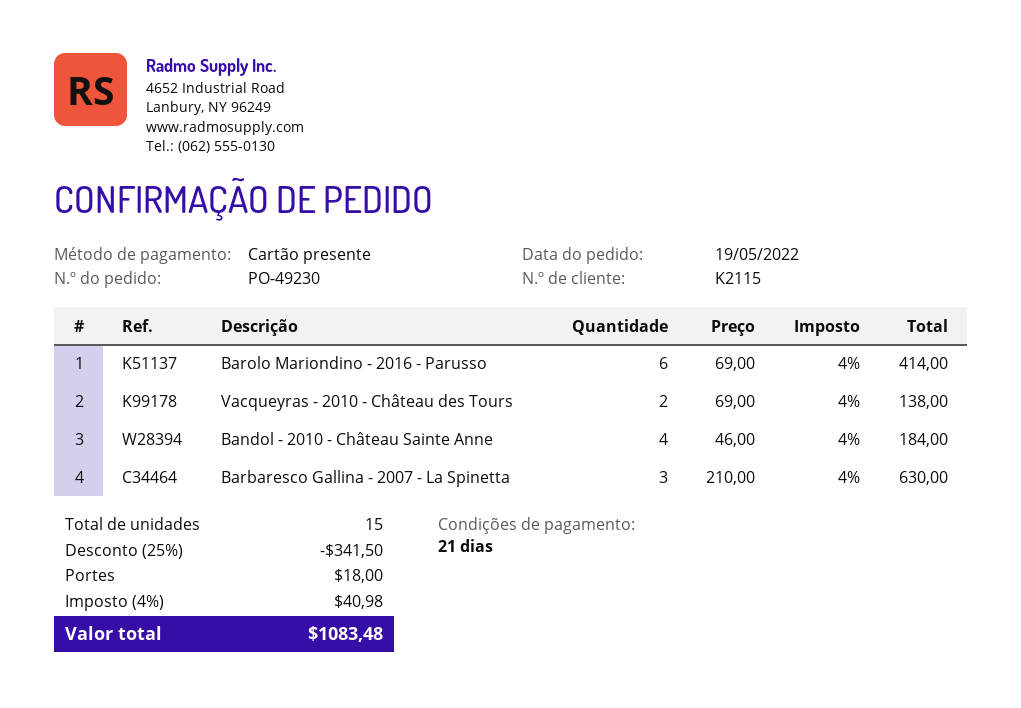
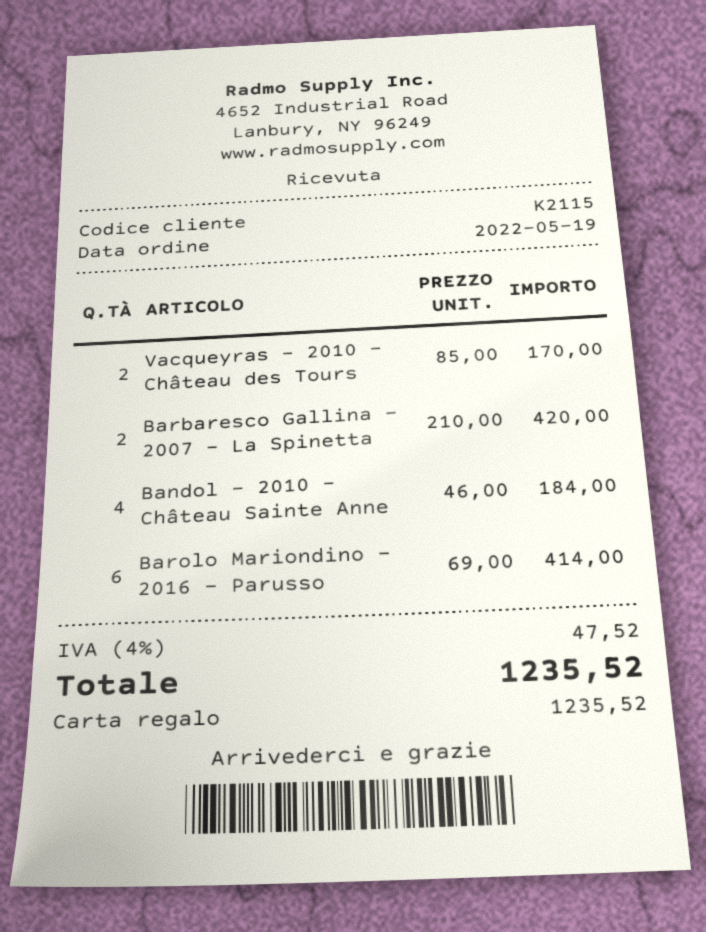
Vacqueyras - 2010 - Château des Tours: 2 x 69.00 = 138.00 -> 2 x 85.00 = 170.00
Barbaresco Gallina - 2007 - La Spinetta: 3 x 210.00 = 630.00 -> 2 x 210.00 = 420.00
discount: 25% = 341.50 -> none
shipping: 18.00 -> none
tax: 4% = 40.98 -> 4% = 47.52
total: 1083.48 -> 1235.52

